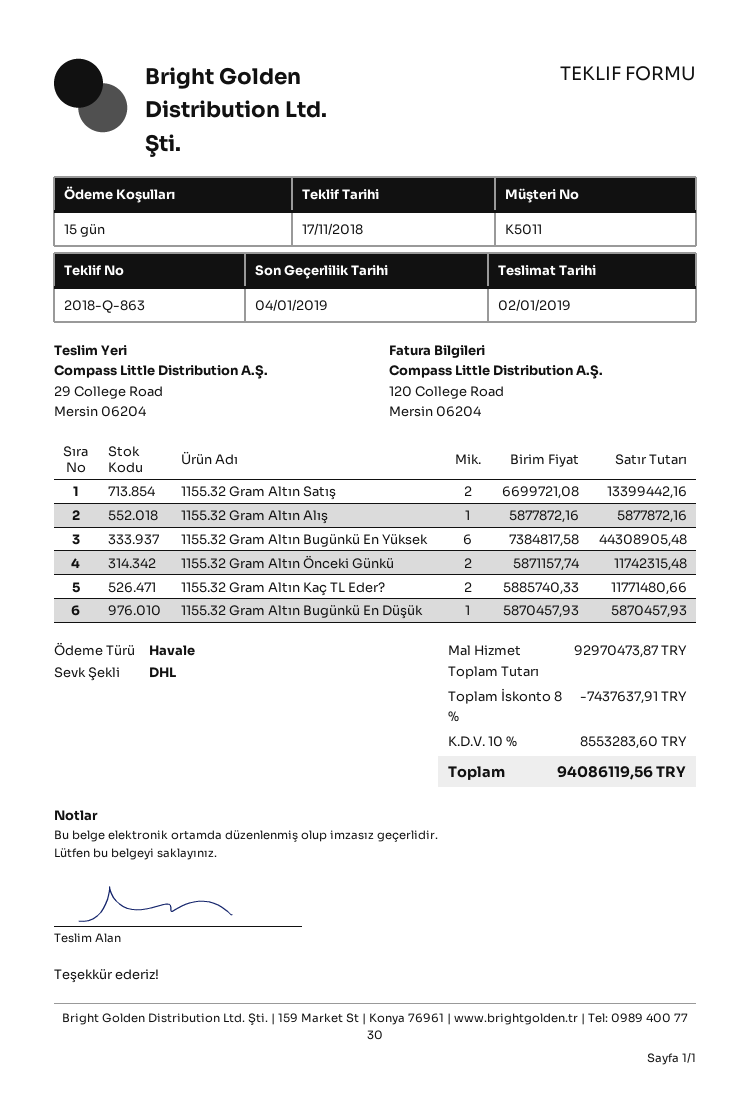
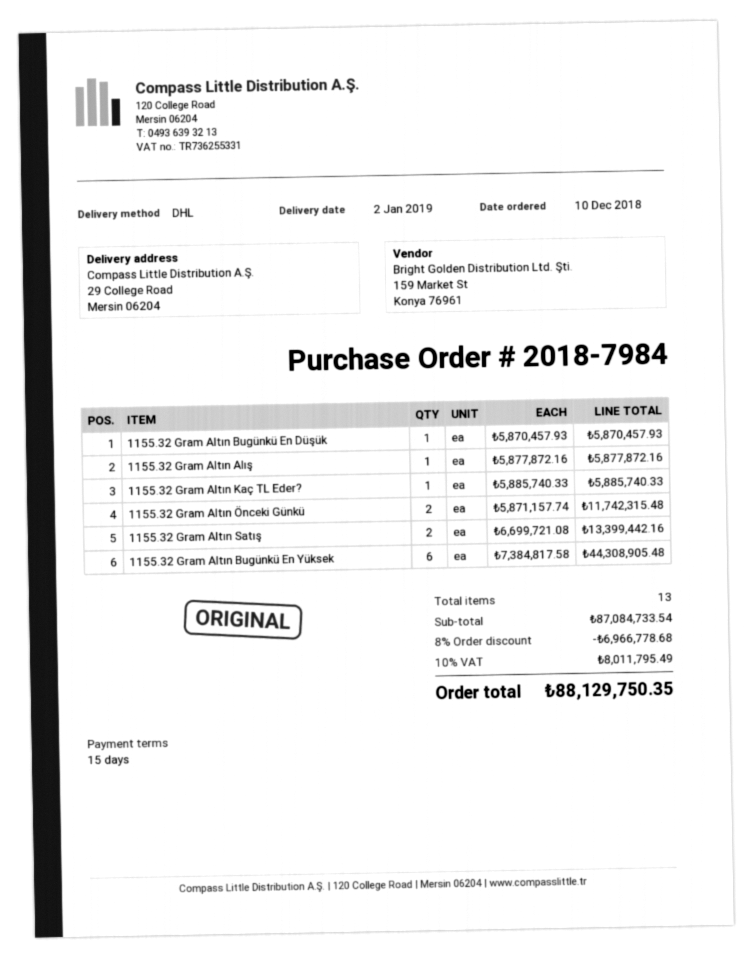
1155.32 Gram Altın Kaç TL Eder?: 2 x 5885740.33 = 11771480.66 -> 1 x 5885740.33 = 5885740.33
subtotal: 92970473.87 -> 87084733.54
discount: 8% = 7437637.91 -> 8% = 6966778.68
tax: 10% = 8553283.60 -> 10% = 8011795.49
total: 94086119.56 -> 88129750.35

